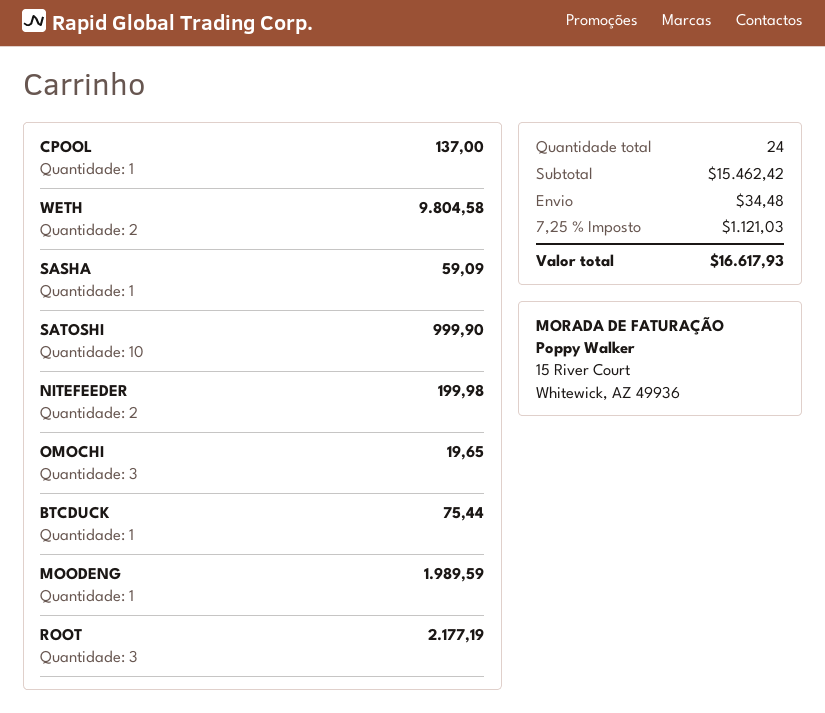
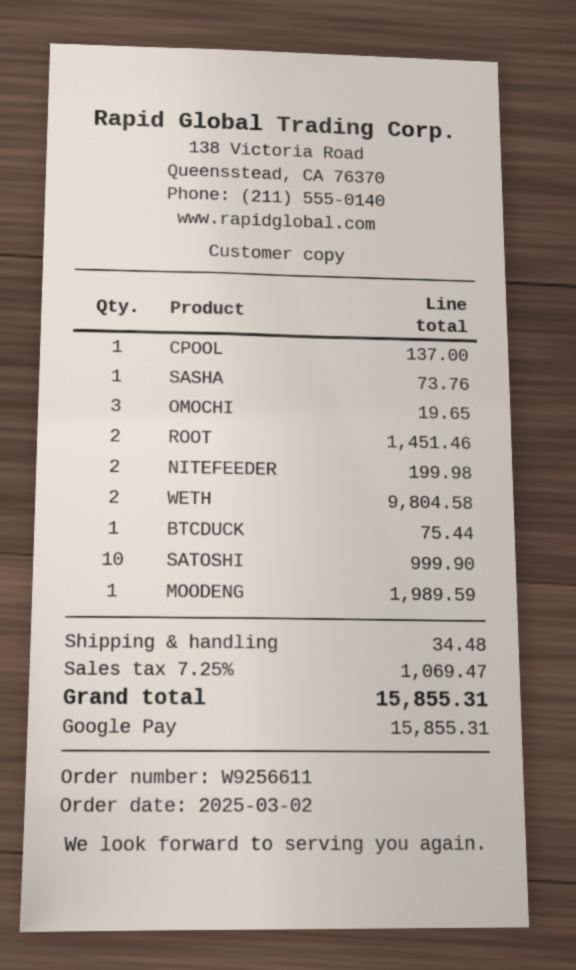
SASHA: 1 for 59.09 -> 1 for 73.76
ROOT: 3 for 2177.19 -> 2 for 1451.46
tax: 7.25% = 1121.03 -> 7.25% = 1069.47
total: 16617.93 -> 15855.31

